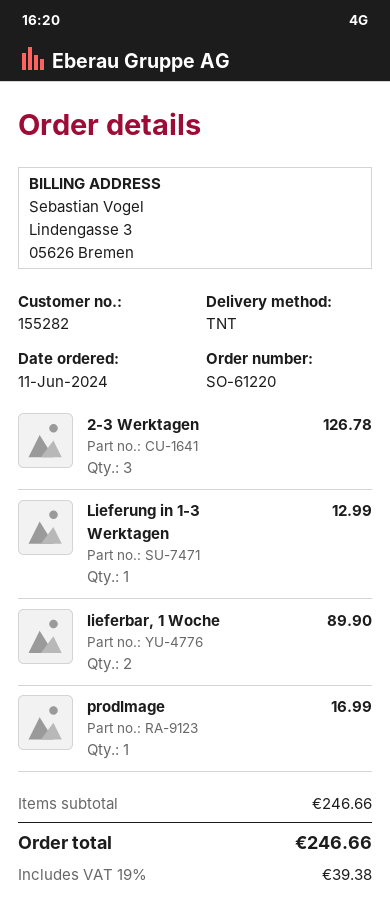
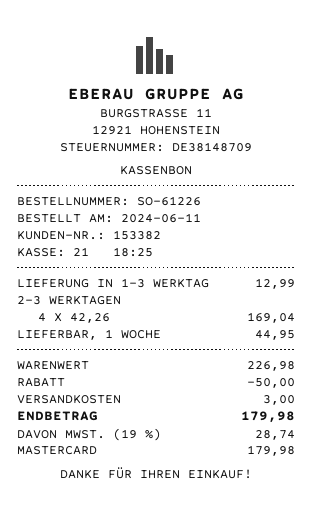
order number: SO-61220 -> SO-61226
customer number: 155282 -> 153382
2-3 Werktagen: 3 for 126.78 -> 4 for 169.04
lieferbar, 1 Woche: 2 for 89.90 -> 1 for 44.95
prodImage: 1 for 16.99 -> none
subtotal: 246.66 -> 226.98
discount: none -> 50.00
shipping: none -> 3.00
tax: 19% = 39.38 -> 19% = 28.74
total: 246.66 -> 179.98

